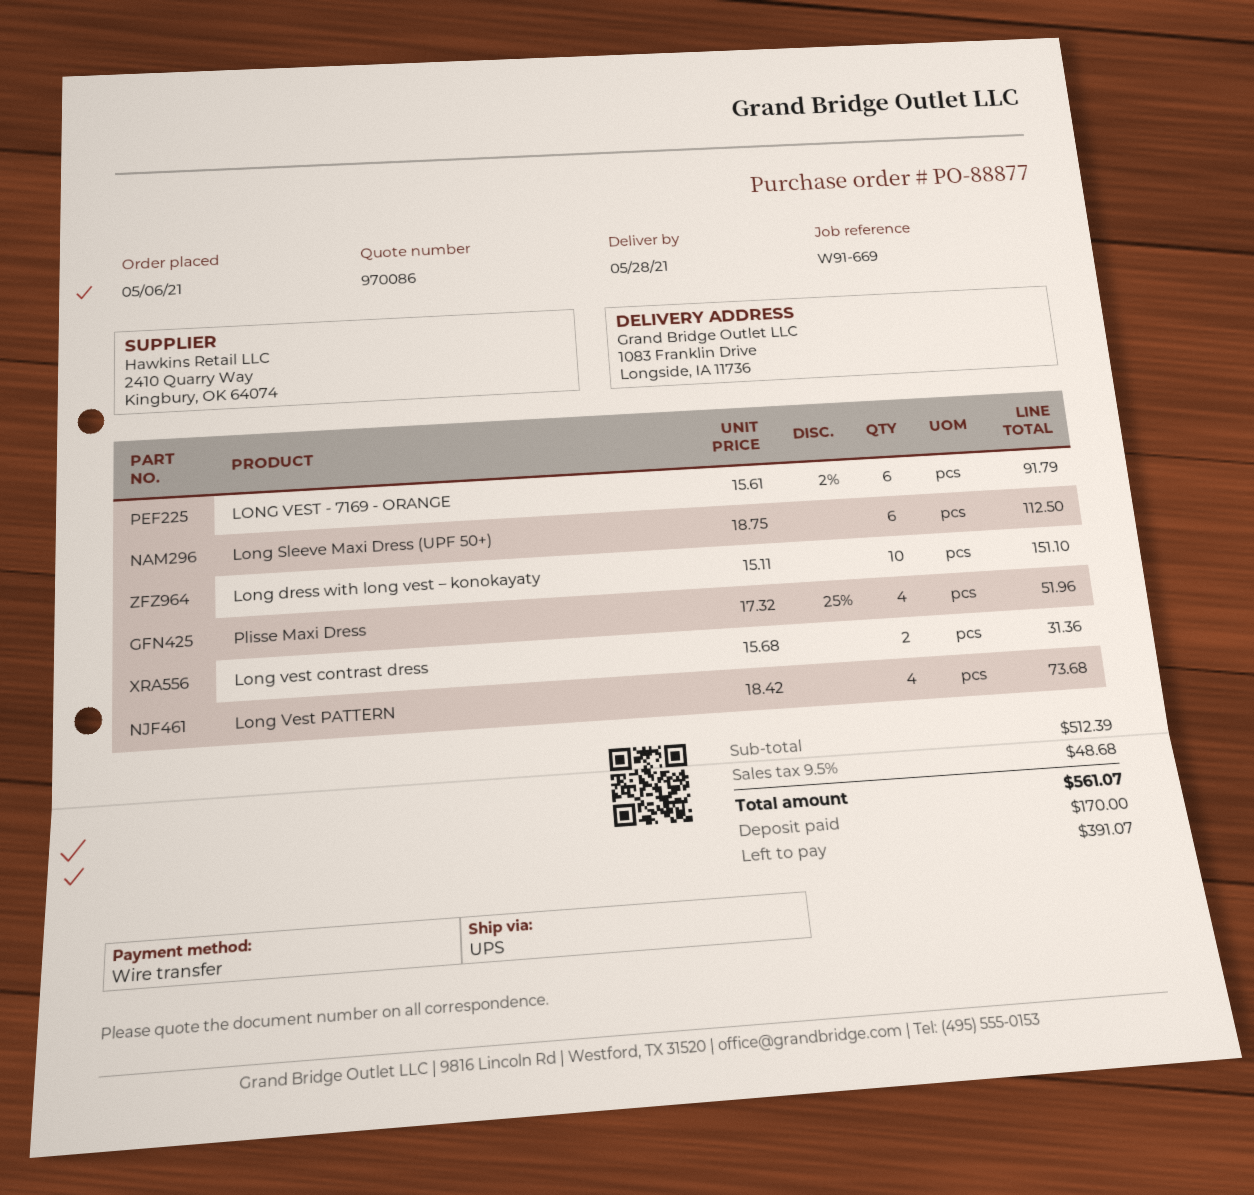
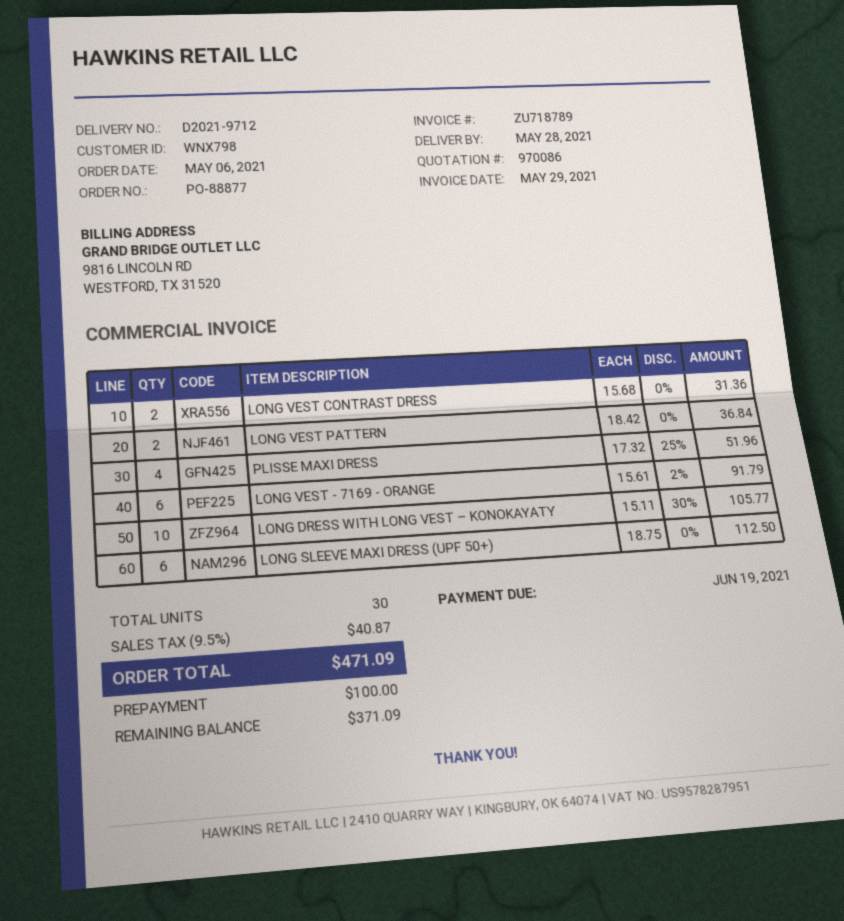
Long dress with long vest – konokayaty: 10 x 15.11 = 151.10 -> 10 x 15.11 - 30% = 105.77
Long Vest PATTERN: 4 x 18.42 = 73.68 -> 2 x 18.42 = 36.84
tax: 9.5% = 48.68 -> 9.5% = 40.87
total: 561.07 -> 471.09
deposit: 170.00 -> 100.00
balance: 391.07 -> 371.09

